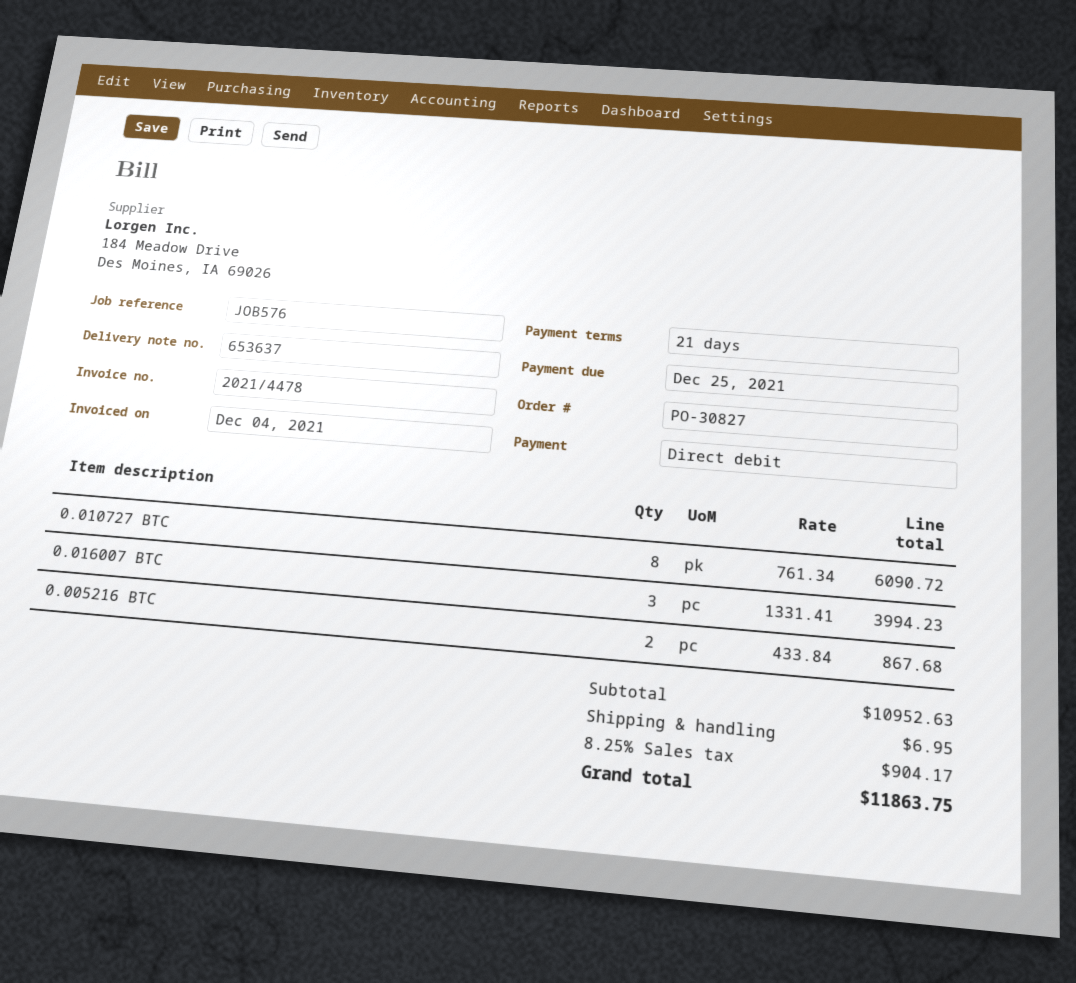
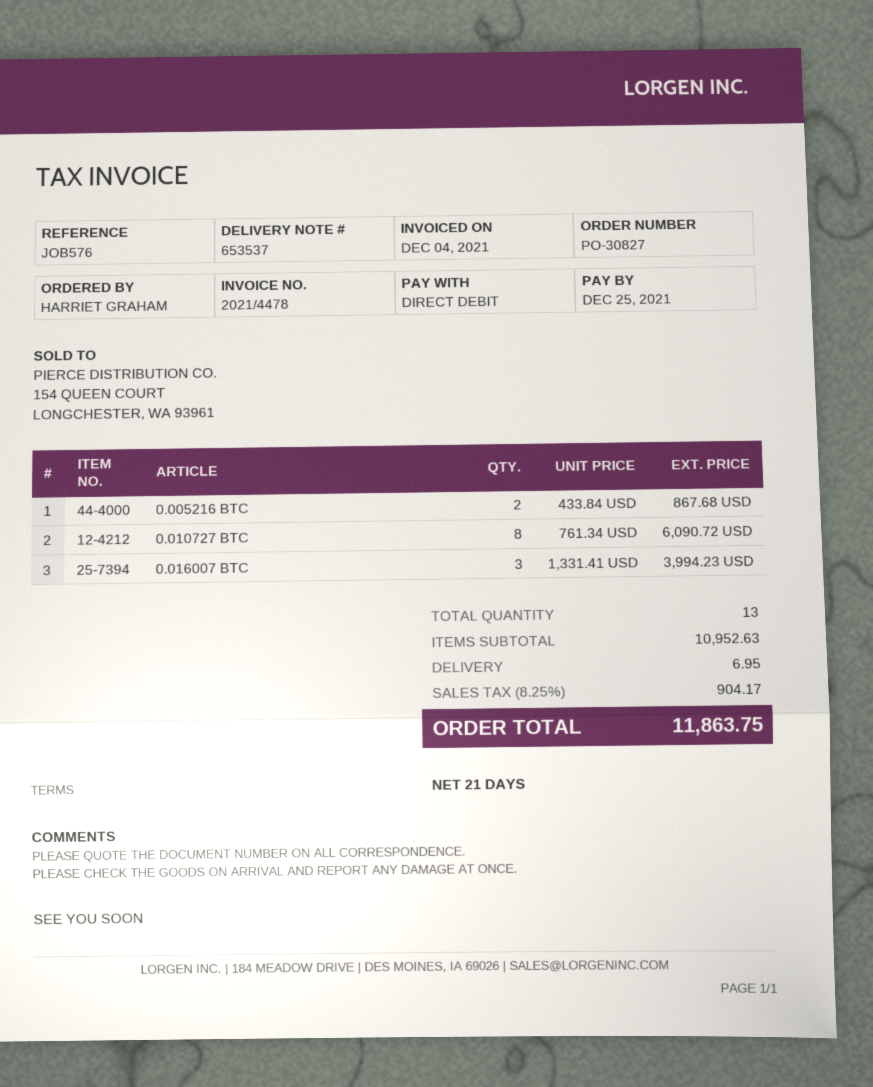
delivery note number: 653637 -> 653537

